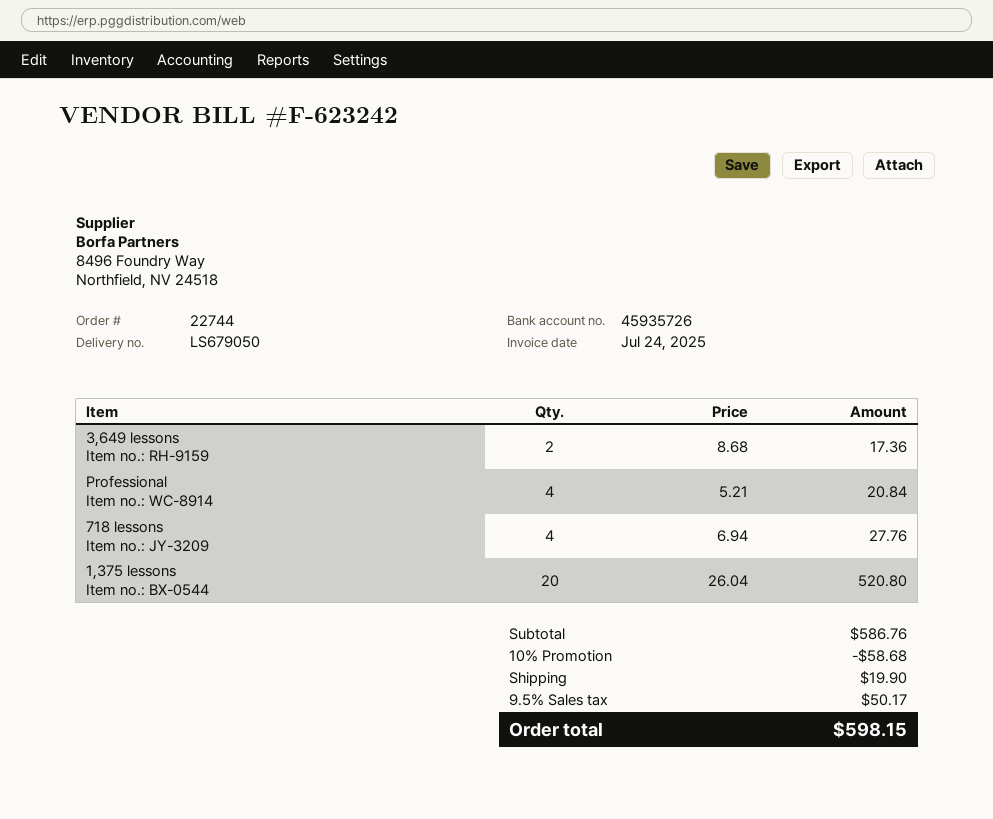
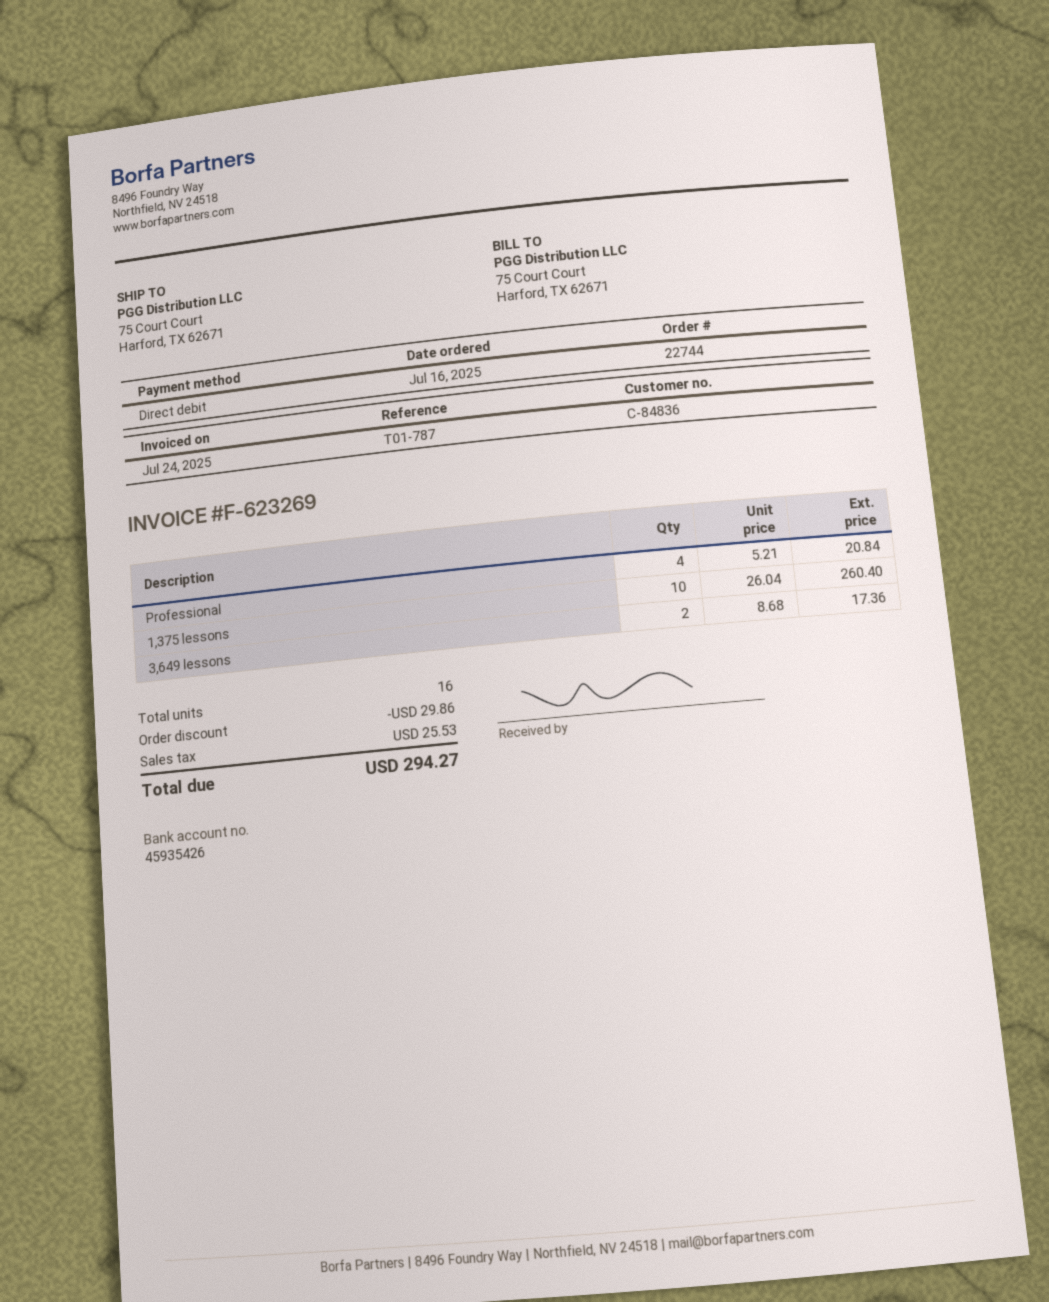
invoice number: F-623242 -> F-623269
bank account: 45935726 -> 45935426
718 lessons: 4 x 6.94 = 27.76 -> none
1,375 lessons: 20 x 26.04 = 520.80 -> 10 x 26.04 = 260.40
discount: 58.68 -> 29.86
shipping: 19.90 -> none
tax: 50.17 -> 25.53
total: 598.15 -> 294.27

